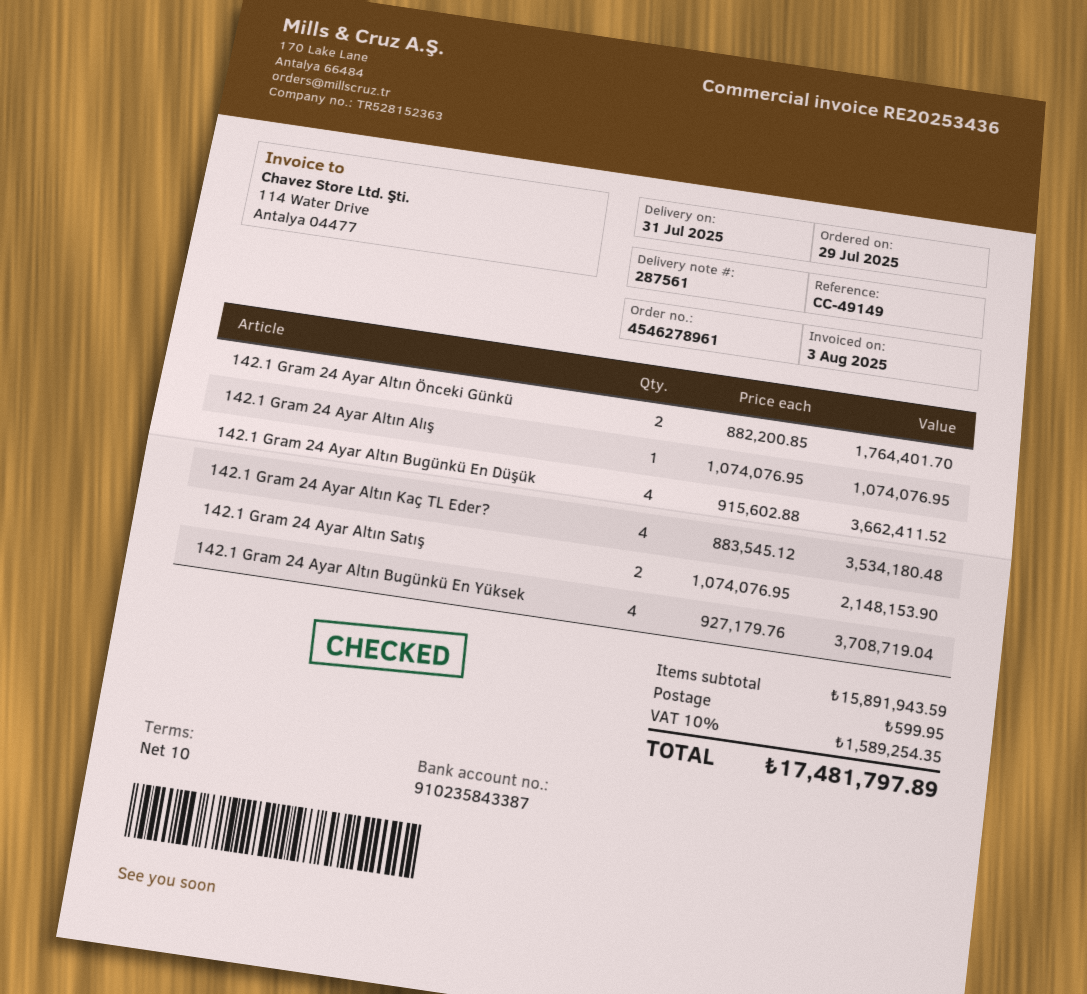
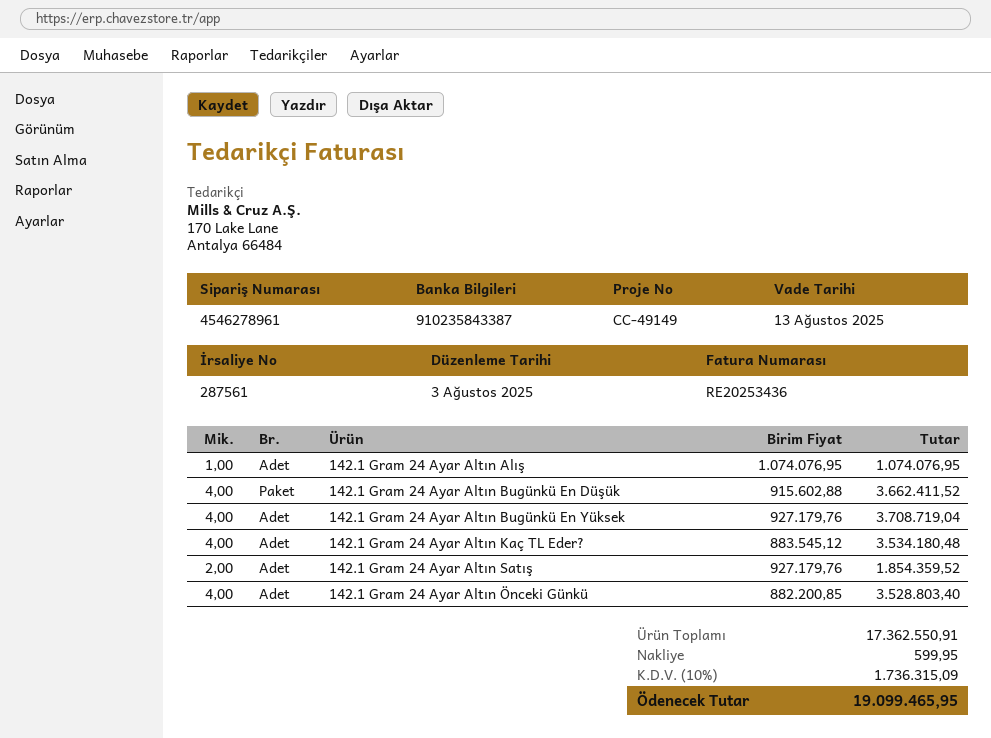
142.1 Gram 24 Ayar Altın Önceki Günkü: 2 x 882200.85 = 1764401.70 -> 4 x 882200.85 = 3528803.40
142.1 Gram 24 Ayar Altın Satış: 2 x 1074076.95 = 2148153.90 -> 2 x 927179.76 = 1854359.52
subtotal: 15891943.59 -> 17362550.91
tax: 10% = 1589254.35 -> 10% = 1736315.09
total: 17481797.89 -> 19099465.95

